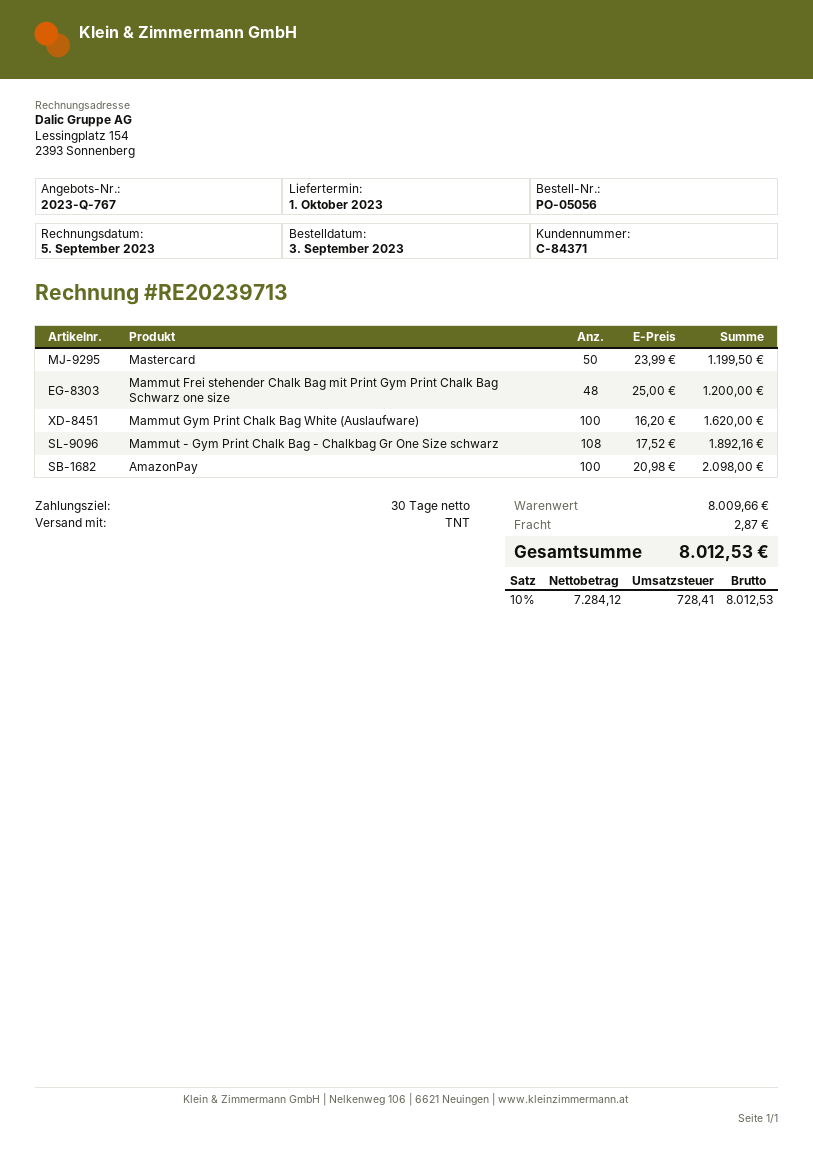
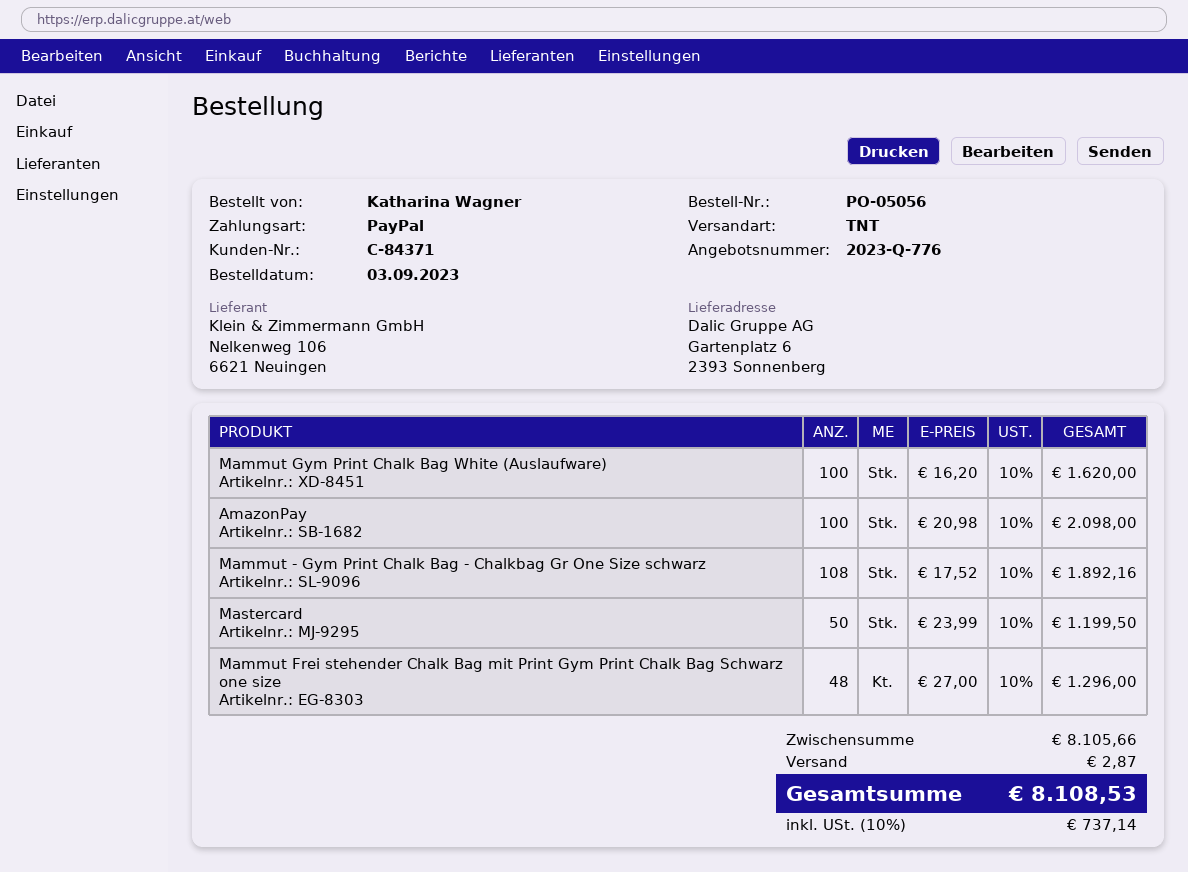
quote number: 2023-Q-767 -> 2023-Q-776
Mammut Frei stehender Chalk Bag mit Print Gym Print Chalk Bag Schwarz one size: 48 x 25.00 = 1200.00 -> 48 x 27.00 = 1296.00
subtotal: 8009.66 -> 8105.66
tax: 10% = 728.41 -> 10% = 737.14
total: 8012.53 -> 8108.53

